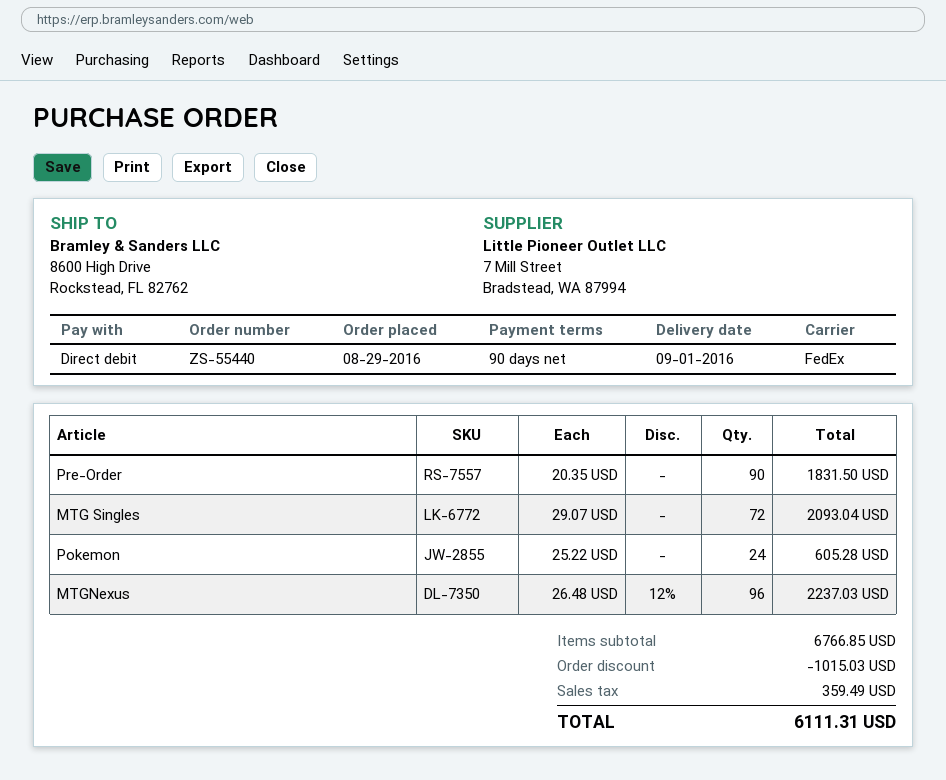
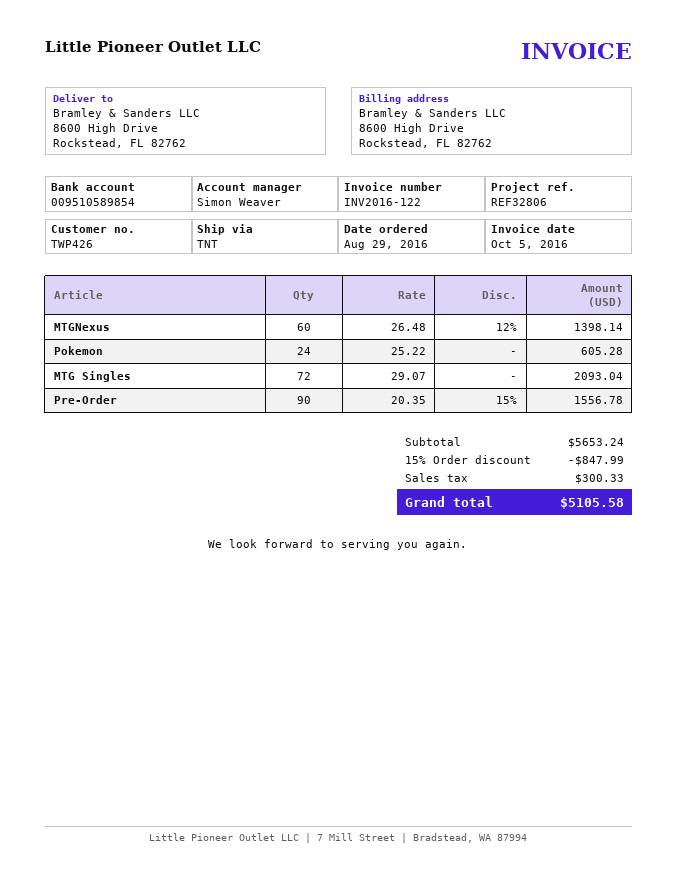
shipping method: FedEx -> TNT
Pre-Order: 90 x 20.35 = 1831.50 -> 90 x 20.35 - 15% = 1556.78
MTGNexus: 96 x 26.48 - 12% = 2237.03 -> 60 x 26.48 - 12% = 1398.14
subtotal: 6766.85 -> 5653.24
discount: 1015.03 -> 847.99
tax: 359.49 -> 300.33
total: 6111.31 -> 5105.58

